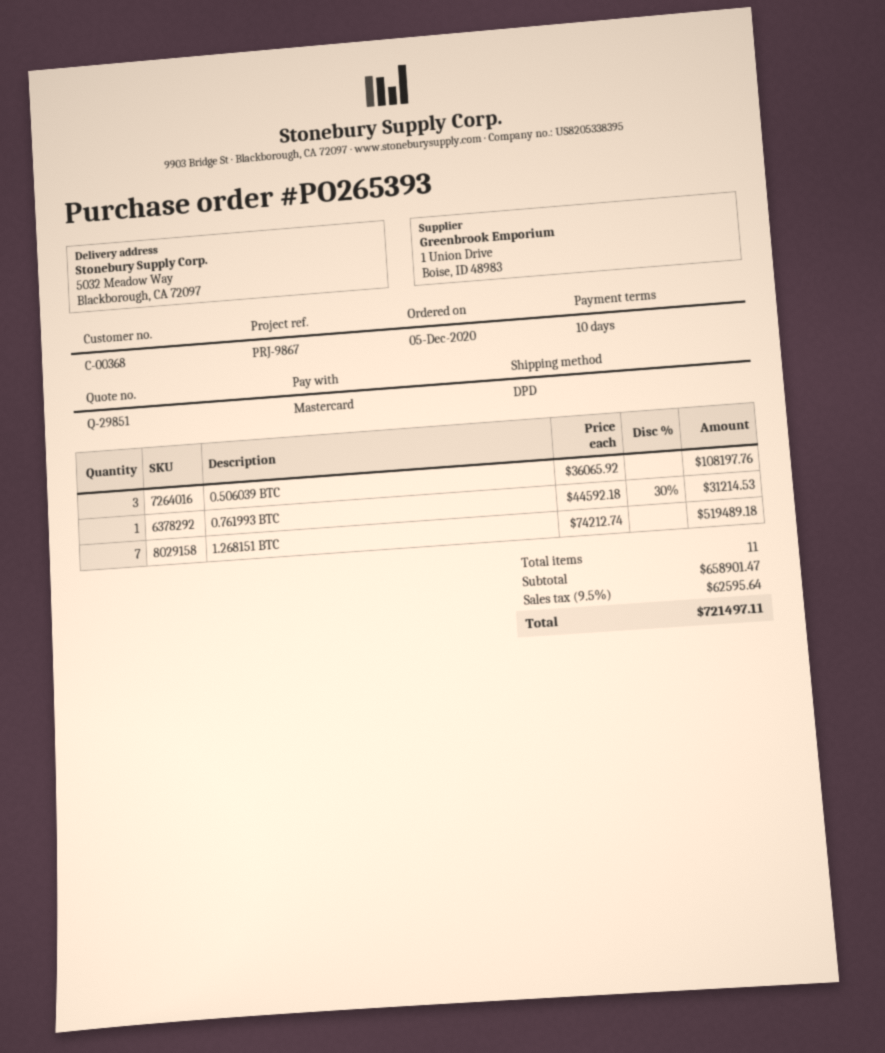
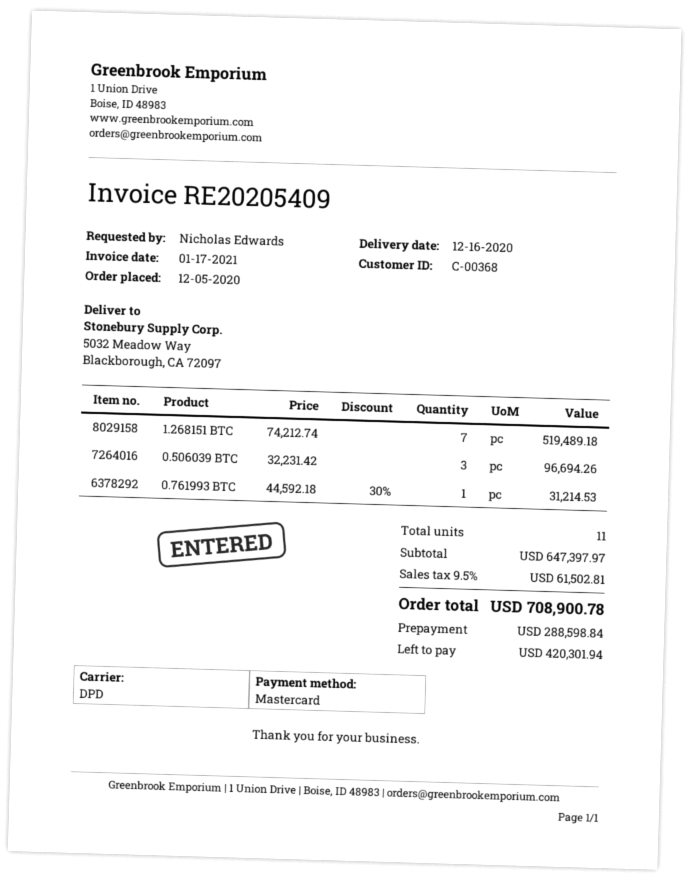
0.506039 BTC: 3 x 36065.92 = 108197.76 -> 3 x 32231.42 = 96694.26
subtotal: 658901.47 -> 647397.97
tax: 9.5% = 62595.64 -> 9.5% = 61502.81
total: 721497.11 -> 708900.78

